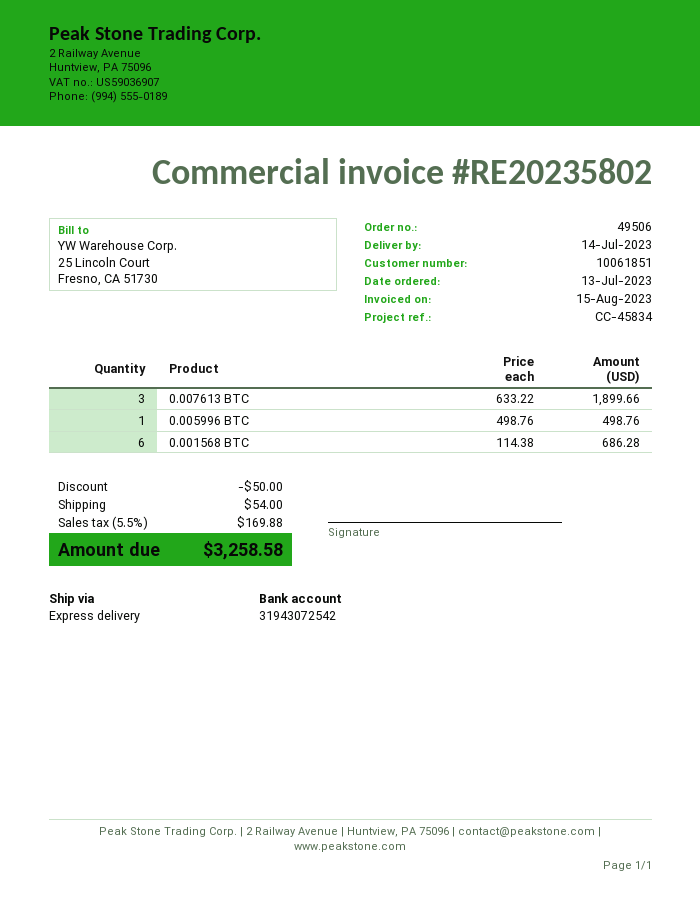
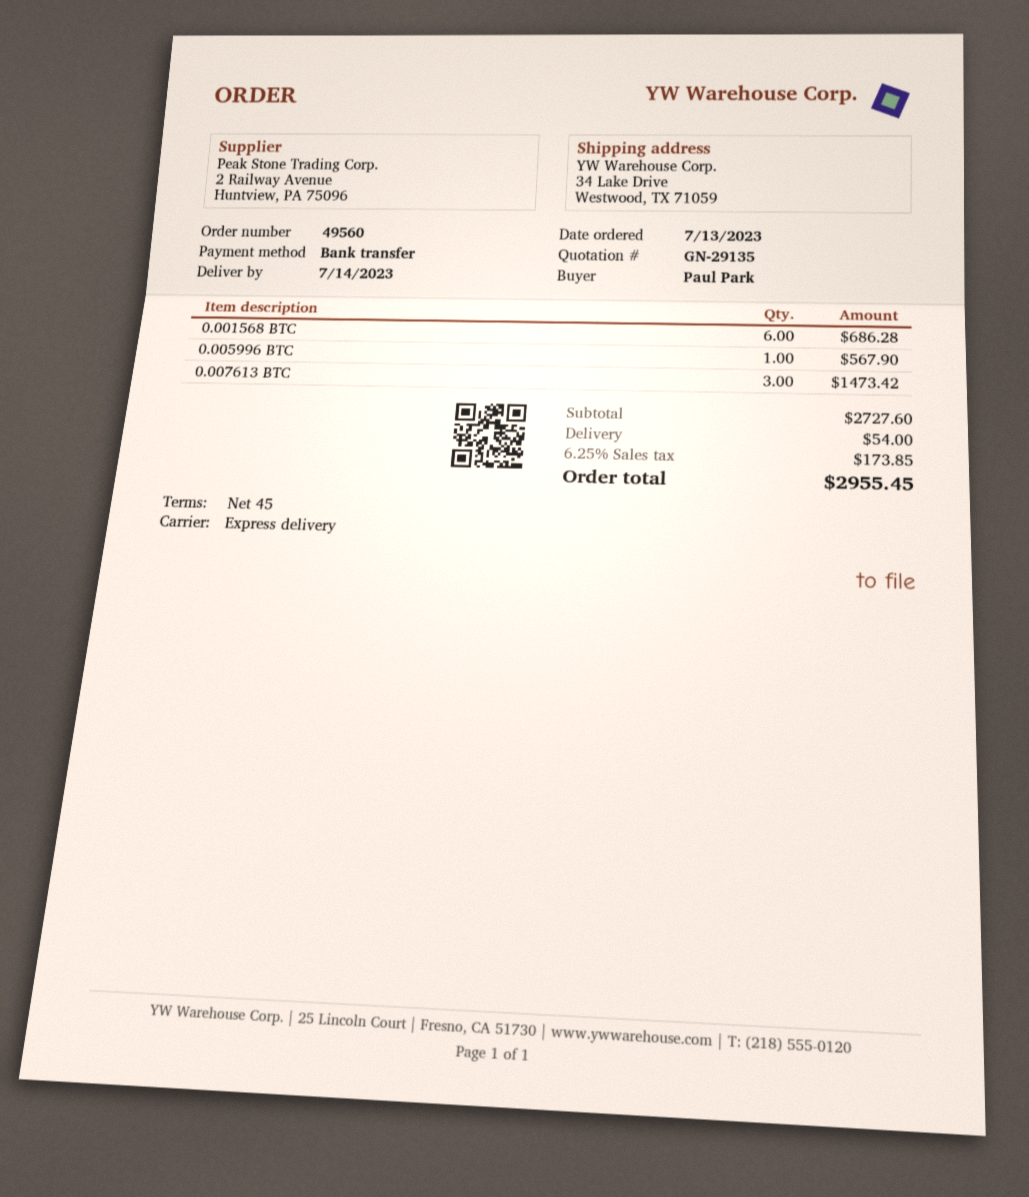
order number: 49506 -> 49560
0.007613 BTC: 3 for 1899.66 -> 3 for 1473.42
0.005996 BTC: 1 for 498.76 -> 1 for 567.90
discount: 50.00 -> none
tax: 5.5% = 169.88 -> 6.25% = 173.85
total: 3258.58 -> 2955.45

